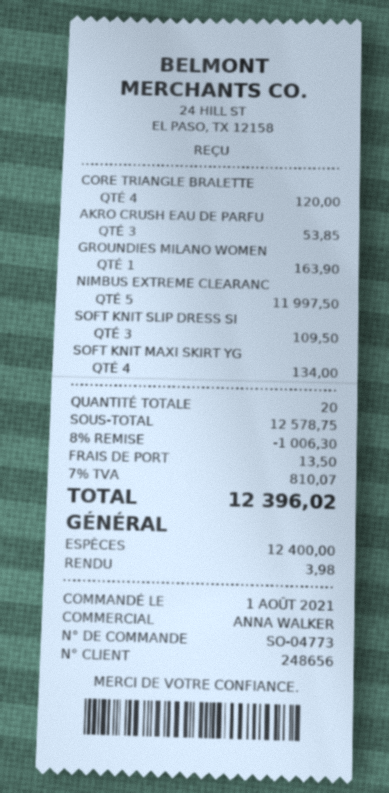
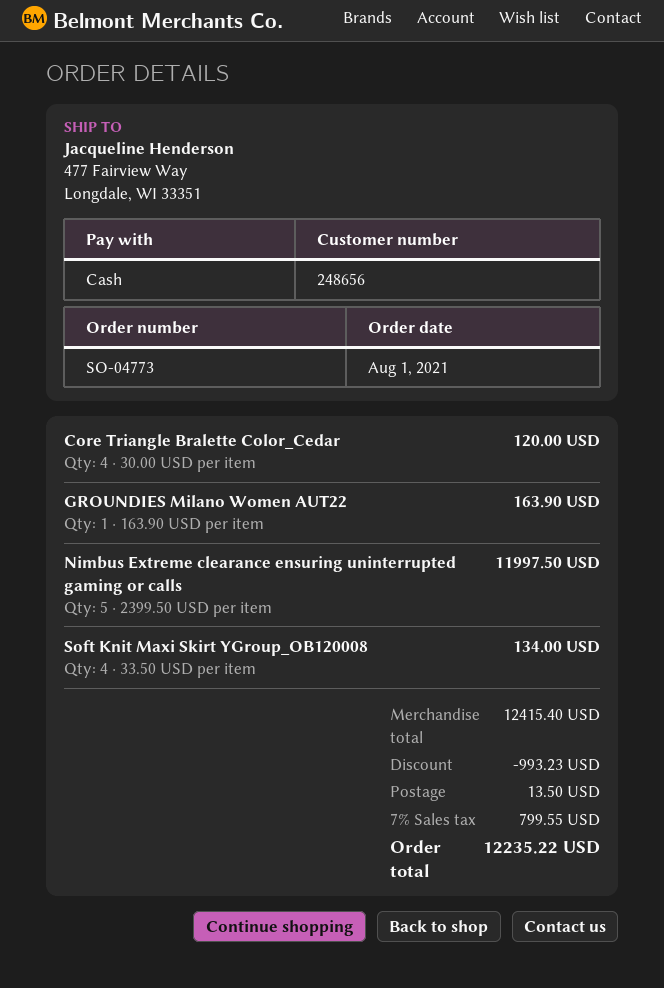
AKRO CRUSH EAU DE PARFU: 3 for 53.85 -> none
SOFT KNIT SLIP DRESS SI: 3 for 109.50 -> none
subtotal: 12578.75 -> 12415.40
discount: 1006.30 -> 993.23
tax: 7% = 810.07 -> 7% = 799.55
total: 12396.02 -> 12235.22

